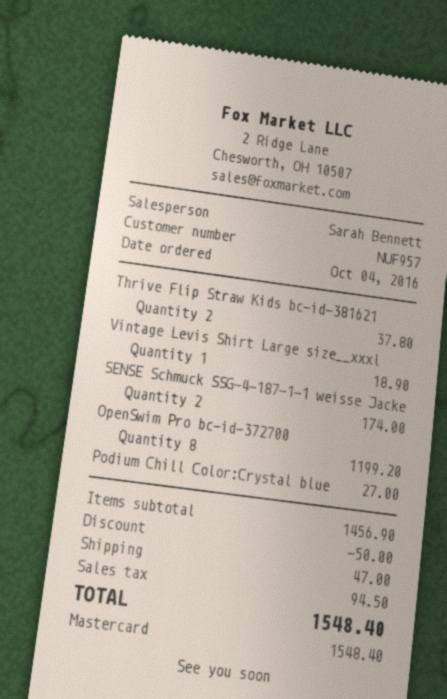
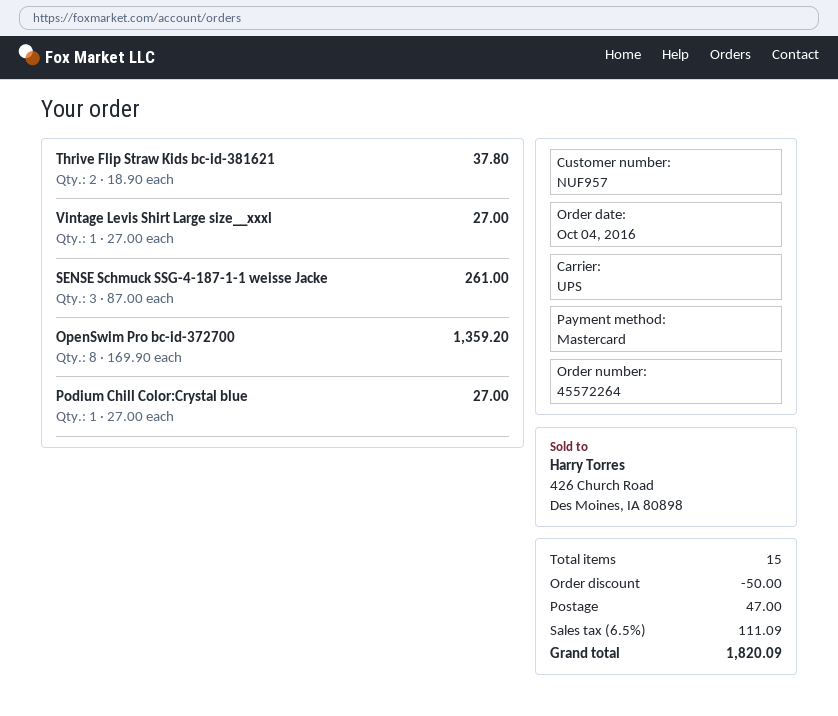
Vintage Levis Shirt Large size__xxxl: 1 for 18.90 -> 1 for 27.00
SENSE Schmuck SSG-4-187-1-1 weisse Jacke: 2 for 174.00 -> 3 for 261.00
OpenSwim Pro bc-id-372700: 8 for 1199.20 -> 8 for 1359.20
tax: 94.50 -> 111.09
total: 1548.40 -> 1820.09

